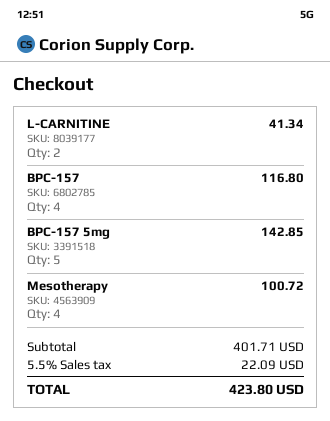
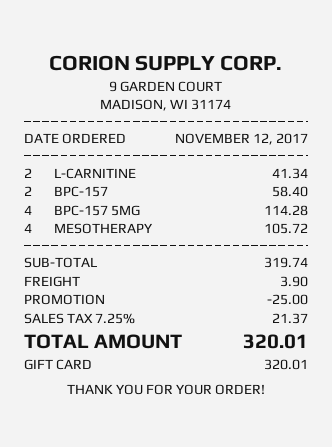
BPC-157: 4 for 116.80 -> 2 for 58.40
BPC-157 5mg: 5 for 142.85 -> 4 for 114.28
Mesotherapy: 4 for 100.72 -> 4 for 105.72
subtotal: 401.71 -> 319.74
discount: none -> 25.00
shipping: none -> 3.90
tax: 5.5% = 22.09 -> 7.25% = 21.37
total: 423.80 -> 320.01

